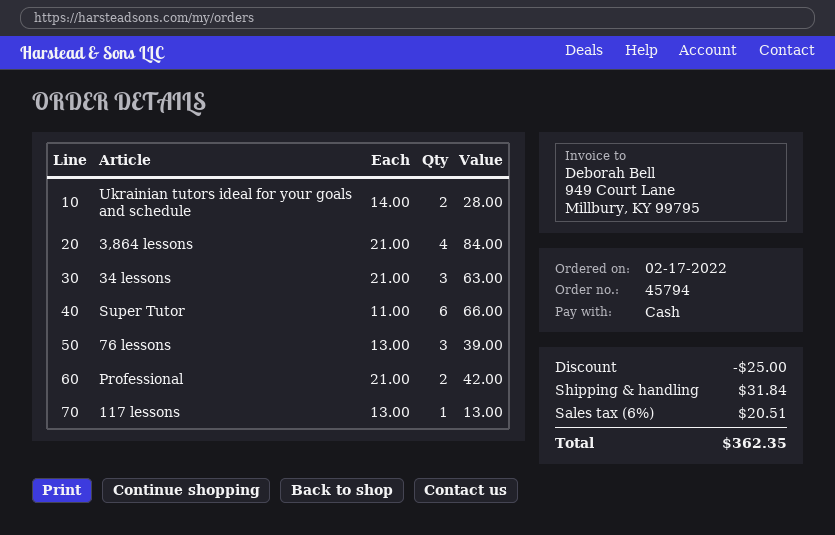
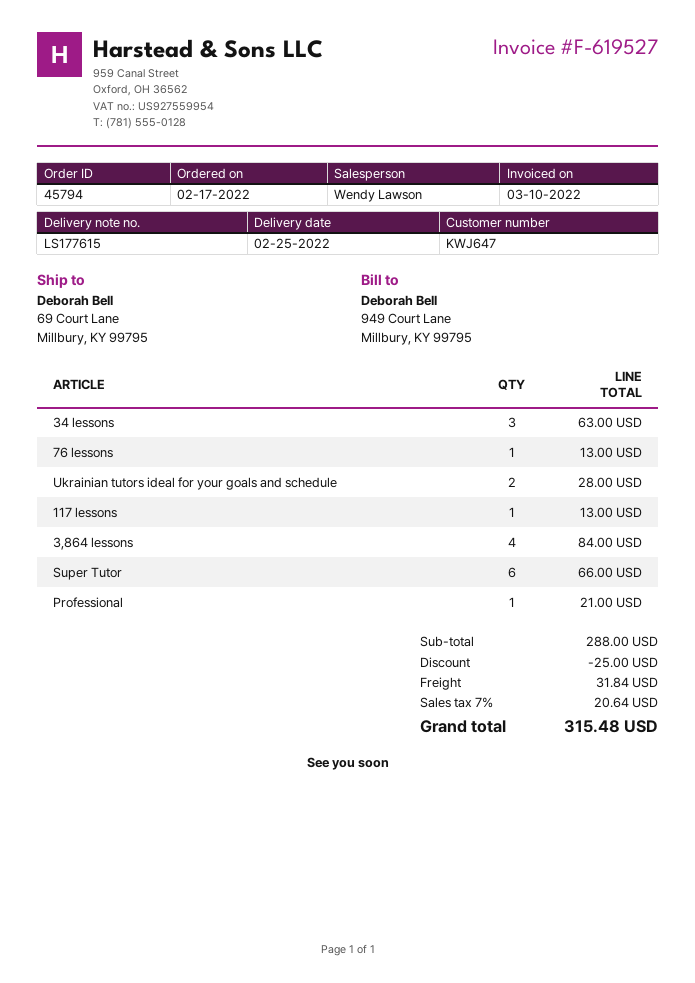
76 lessons: 3 for 39.00 -> 1 for 13.00
Professional: 2 for 42.00 -> 1 for 21.00
tax: 6% = 20.51 -> 7% = 20.64
total: 362.35 -> 315.48

